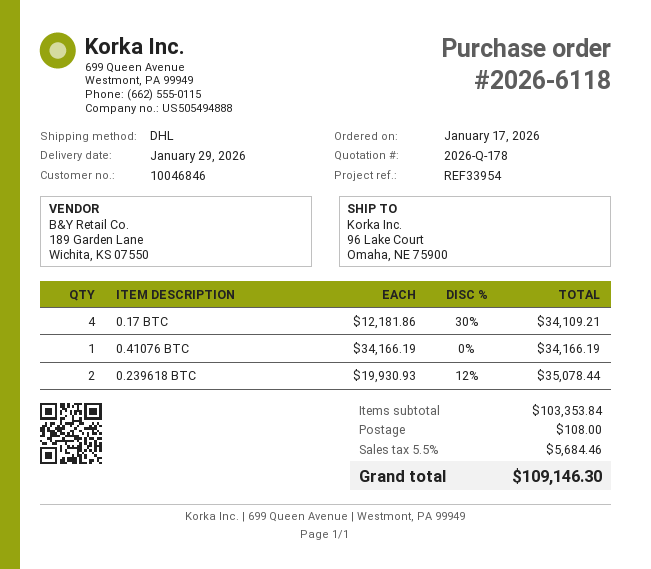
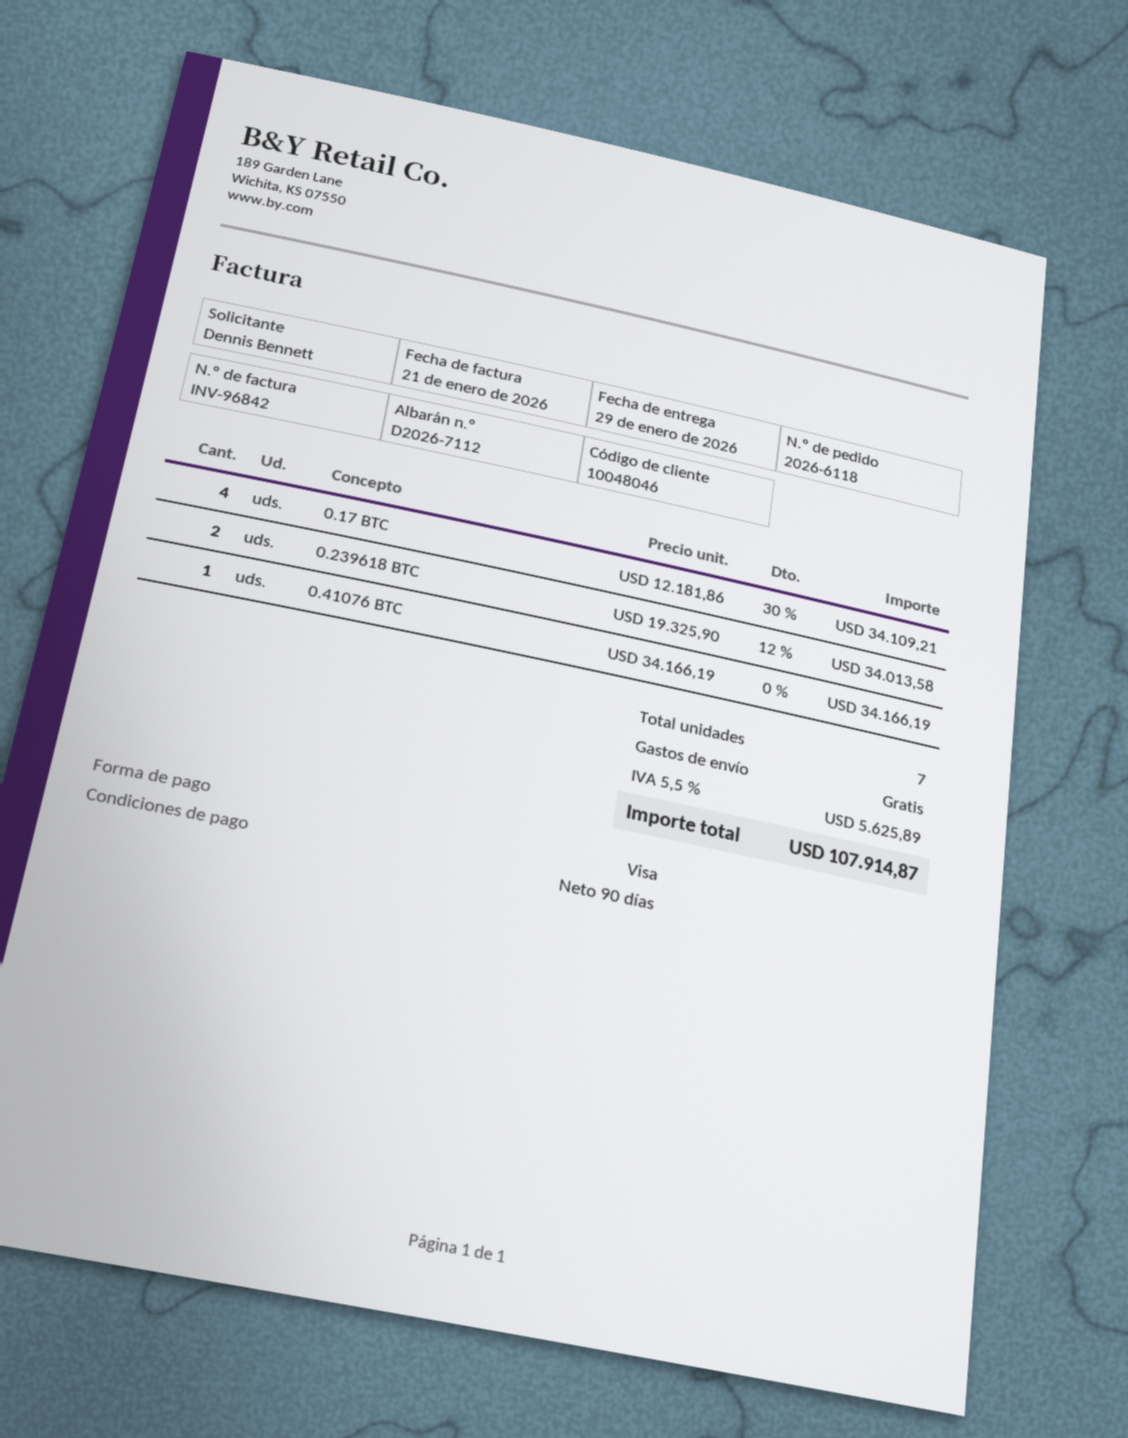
customer number: 10046846 -> 10048046
0.239618 BTC: 2 x 19930.93 - 12% = 35078.44 -> 2 x 19325.90 - 12% = 34013.58
shipping: 108.00 -> 0.00
tax: 5.5% = 5684.46 -> 5.5% = 5625.89
total: 109146.30 -> 107914.87

